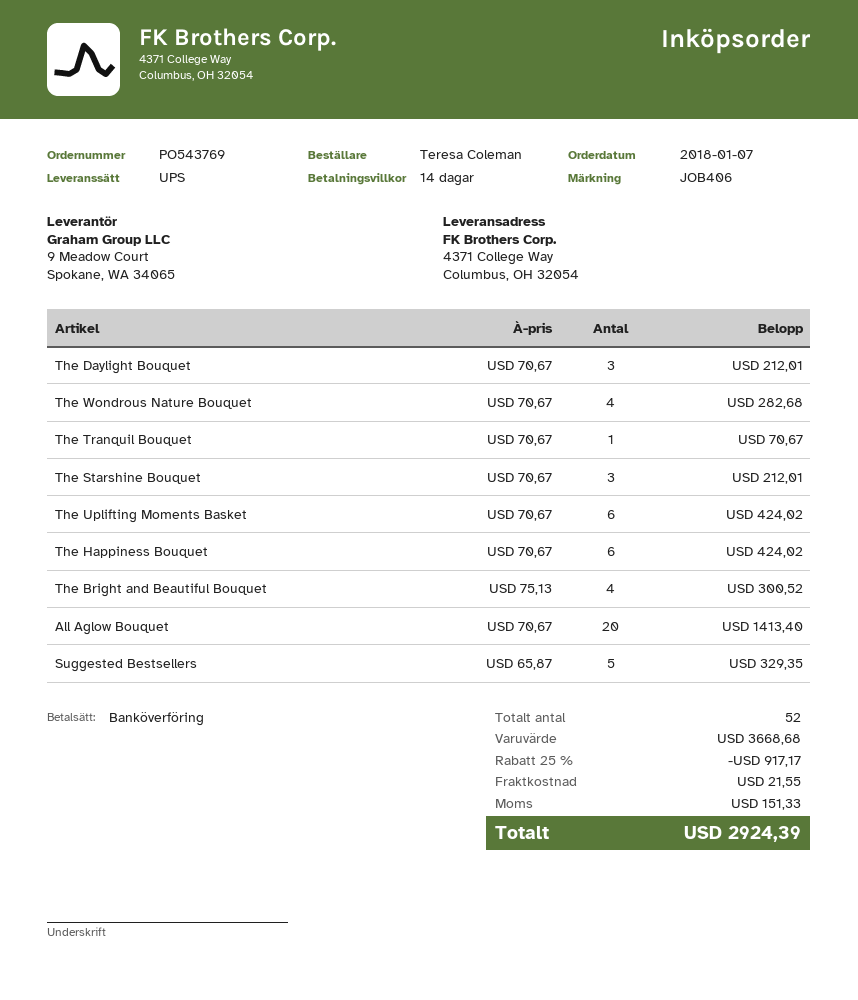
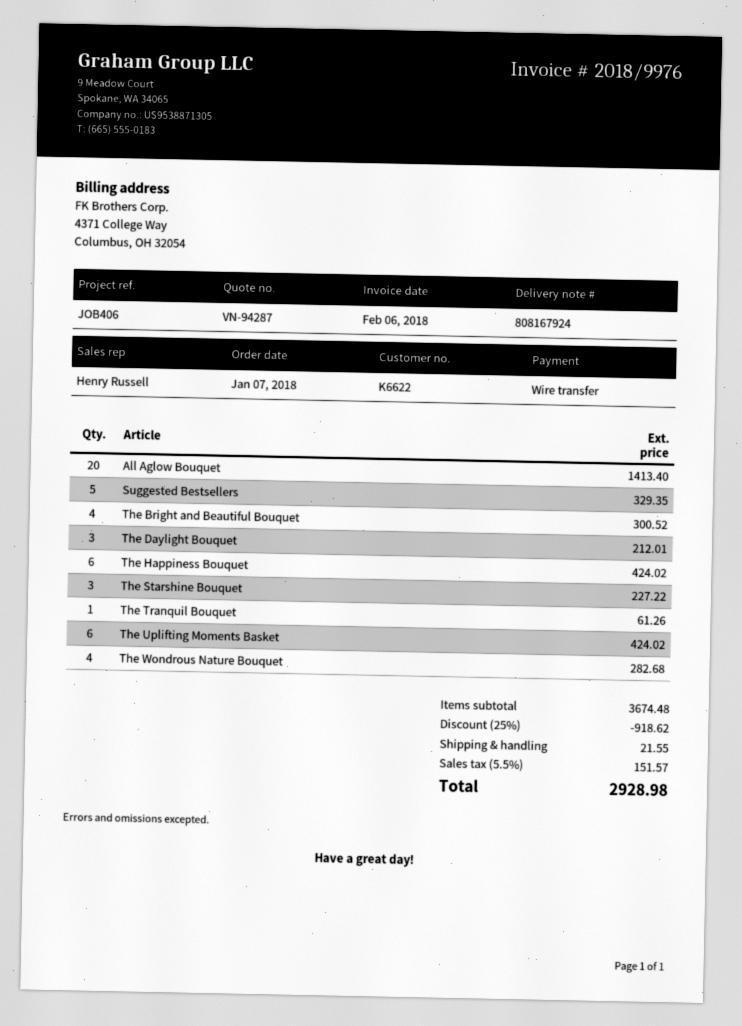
The Tranquil Bouquet: 1 for 70.67 -> 1 for 61.26
The Starshine Bouquet: 3 for 212.01 -> 3 for 227.22
subtotal: 3668.68 -> 3674.48
discount: 25% = 917.17 -> 25% = 918.62
tax: 151.33 -> 151.57
total: 2924.39 -> 2928.98

